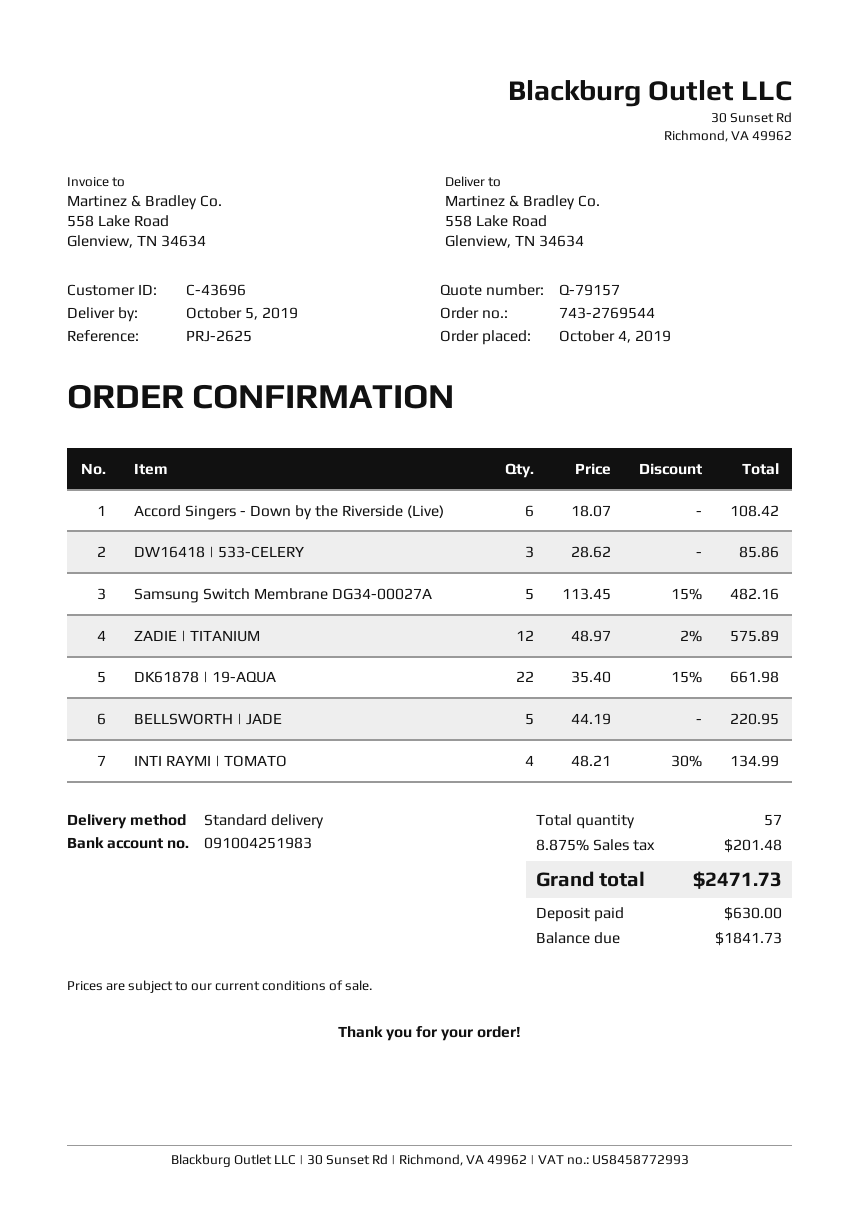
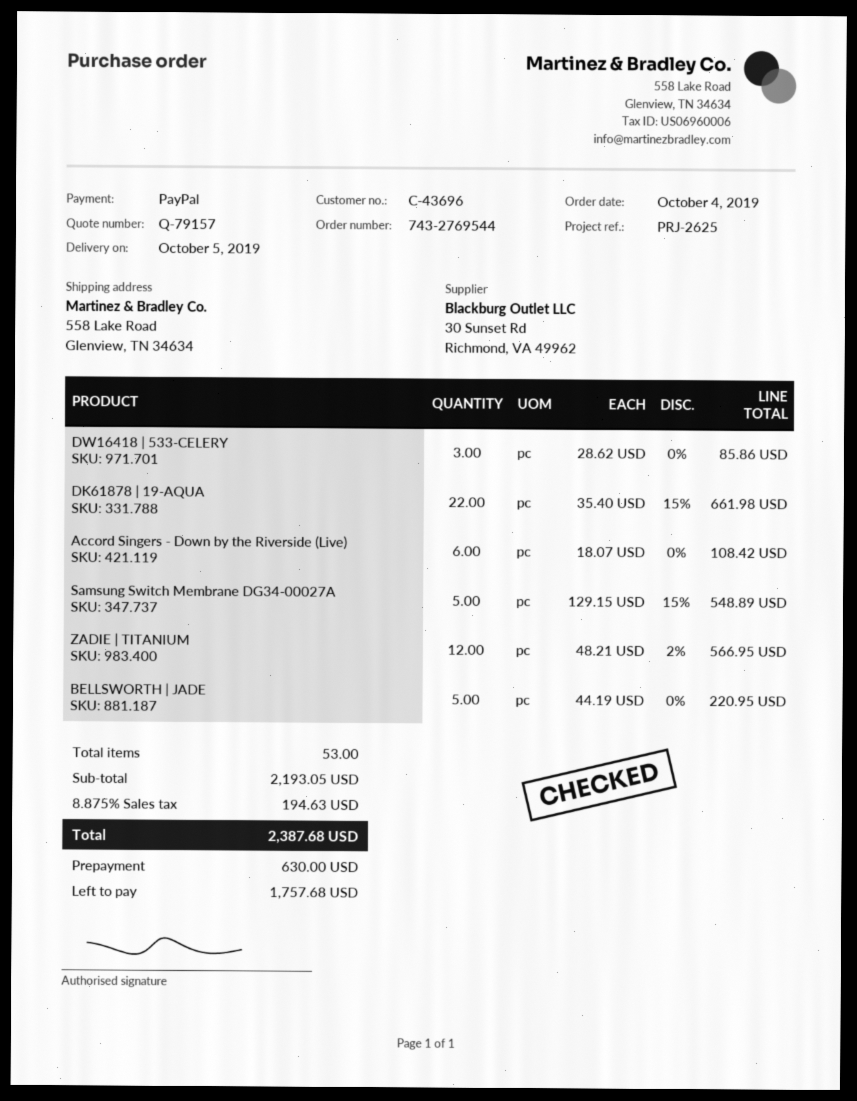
Samsung Switch Membrane DG34-00027A: 5 x 113.45 - 15% = 482.16 -> 5 x 129.15 - 15% = 548.89
ZADIE | TITANIUM: 12 x 48.97 - 2% = 575.89 -> 12 x 48.21 - 2% = 566.95
INTI RAYMI | TOMATO: 4 x 48.21 - 30% = 134.99 -> none
total quantity: 57 -> 53
tax: 8.875% = 201.48 -> 8.875% = 194.63
total: 2471.73 -> 2387.68
balance: 1841.73 -> 1757.68

